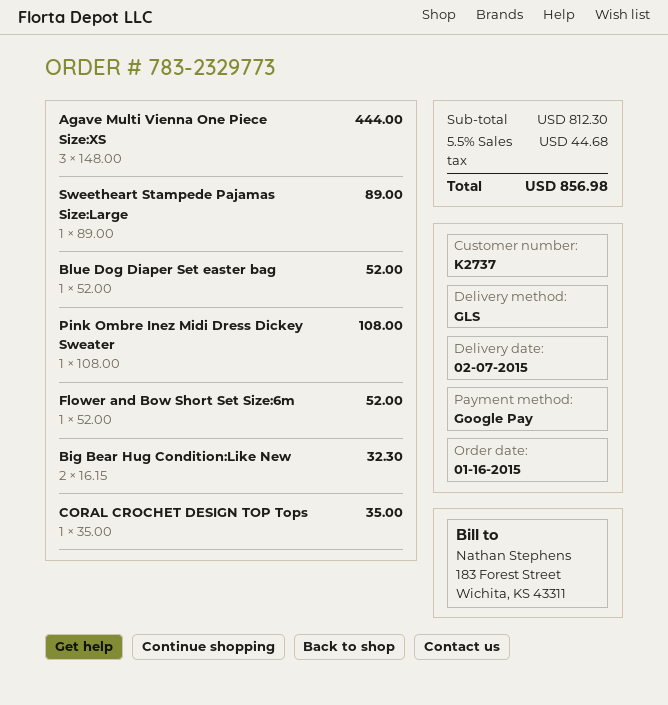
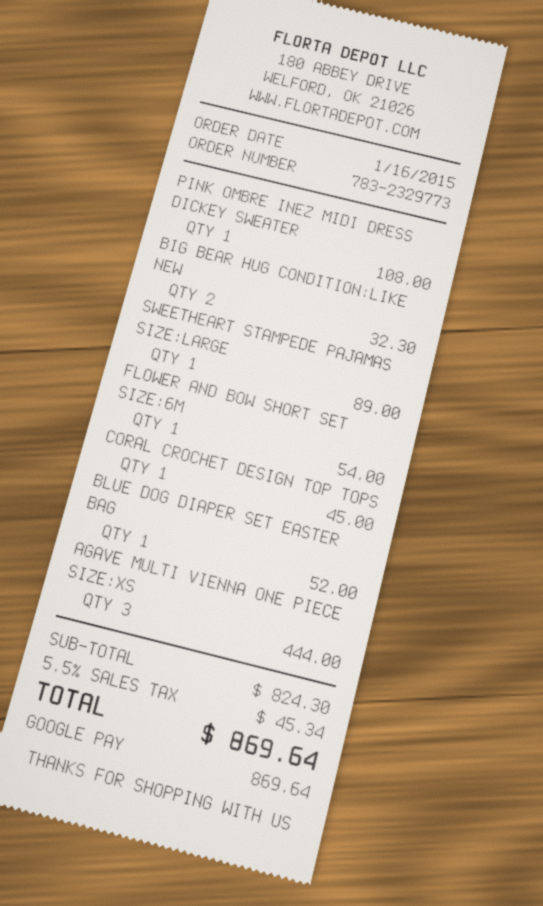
Flower and Bow Short Set Size:6m: 1 for 52.00 -> 1 for 54.00
CORAL CROCHET DESIGN TOP Tops: 1 for 35.00 -> 1 for 45.00
subtotal: 812.30 -> 824.30
tax: 5.5% = 44.68 -> 5.5% = 45.34
total: 856.98 -> 869.64

